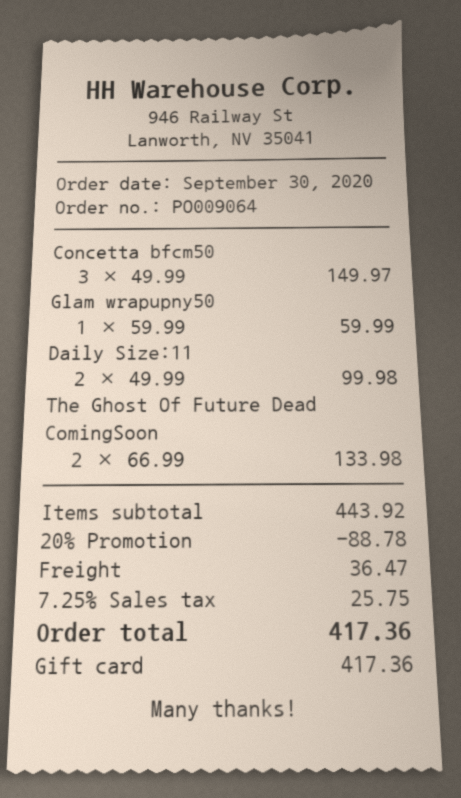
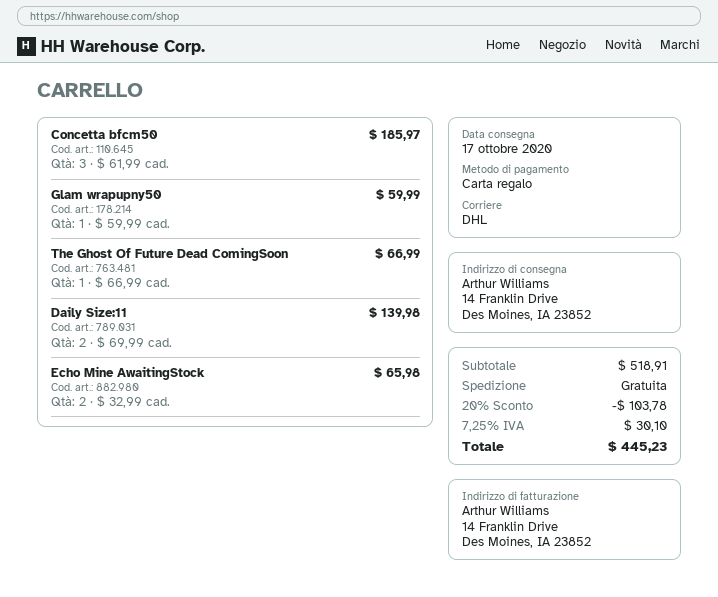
Concetta bfcm50: 3 x 49.99 = 149.97 -> 3 x 61.99 = 185.97
Daily Size:11: 2 x 49.99 = 99.98 -> 2 x 69.99 = 139.98
The Ghost Of Future Dead ComingSoon: 2 x 66.99 = 133.98 -> 1 x 66.99 = 66.99
Echo Mine AwaitingStock: none -> 2 x 32.99 = 65.98
subtotal: 443.92 -> 518.91
discount: 20% = 88.78 -> 20% = 103.78
shipping: 36.47 -> 0.00
tax: 7.25% = 25.75 -> 7.25% = 30.10
total: 417.36 -> 445.23

